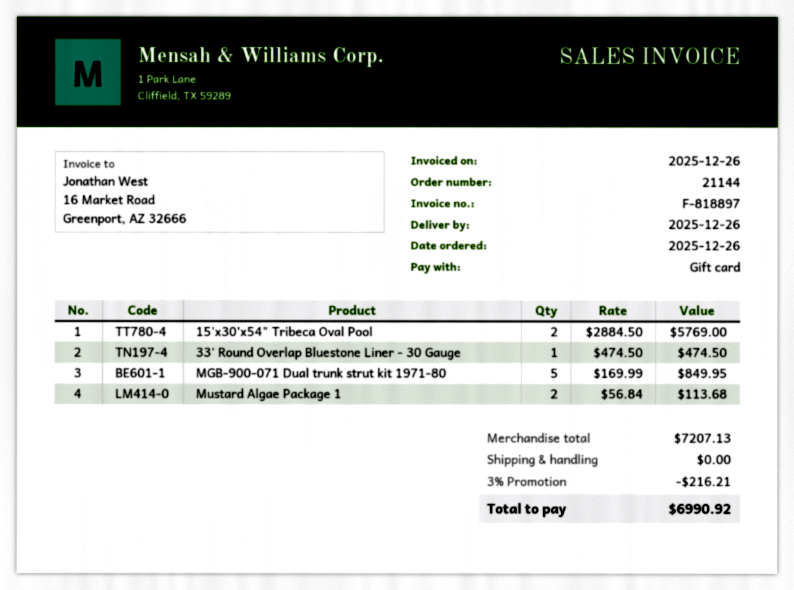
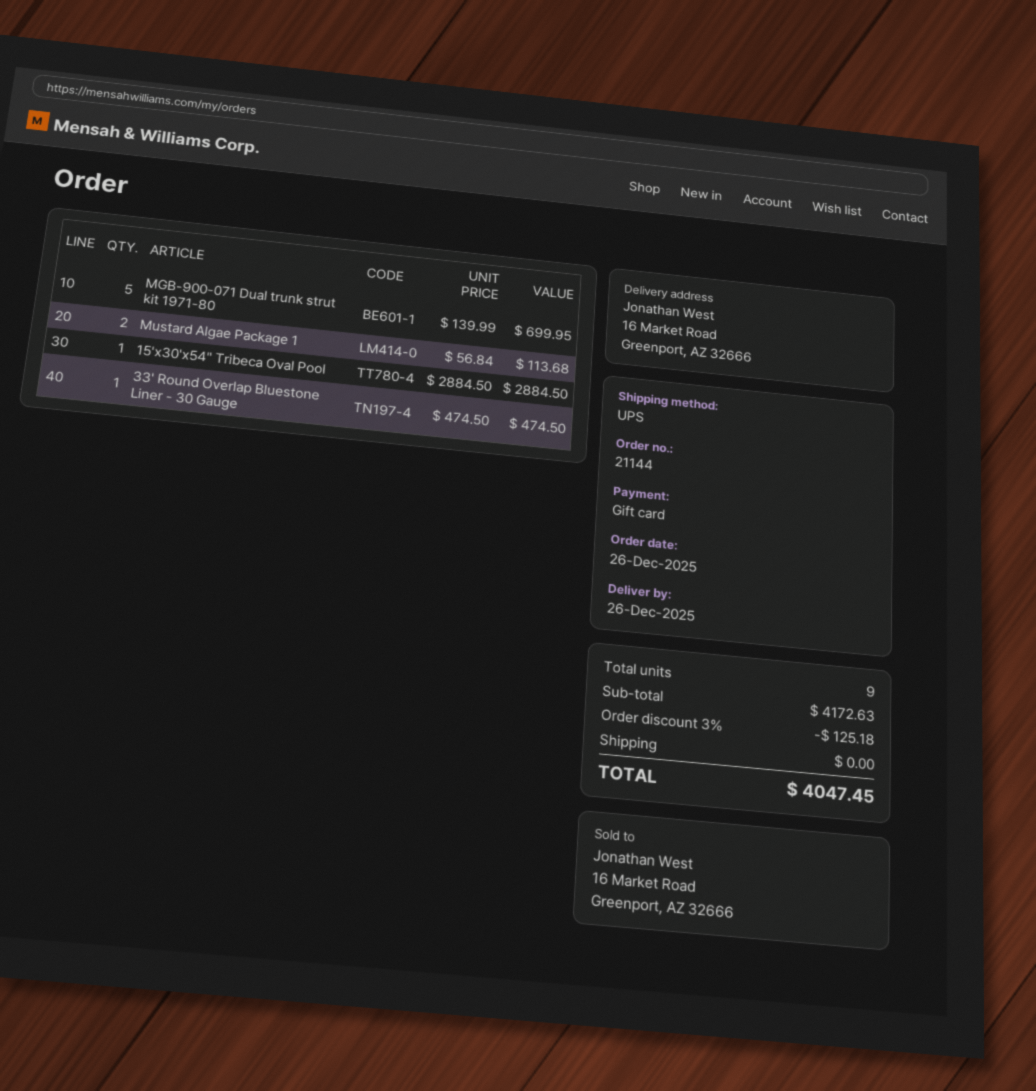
15'x30'x54" Tribeca Oval Pool: 2 x 2884.50 = 5769.00 -> 1 x 2884.50 = 2884.50
MGB-900-071 Dual trunk strut kit 1971-80: 5 x 169.99 = 849.95 -> 5 x 139.99 = 699.95
subtotal: 7207.13 -> 4172.63
discount: 3% = 216.21 -> 3% = 125.18
total: 6990.92 -> 4047.45

